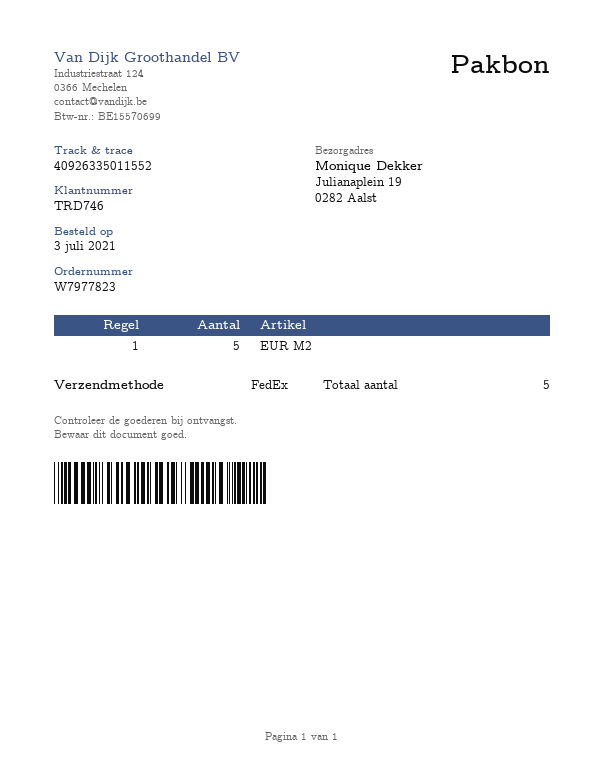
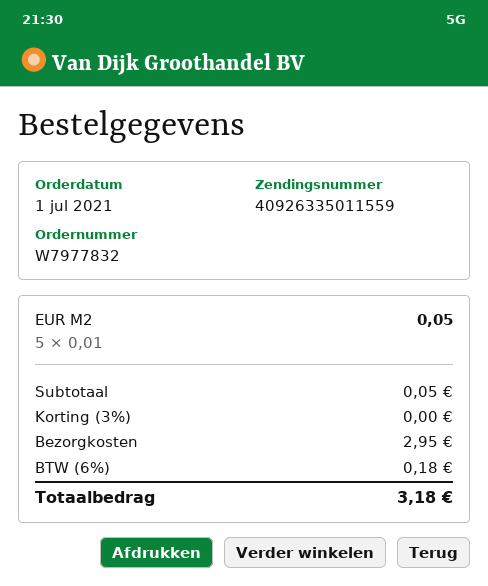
order number: W7977823 -> W7977832
order date: 2021-07-03 -> 2021-07-01
tracking number: 40926335011552 -> 40926335011559

